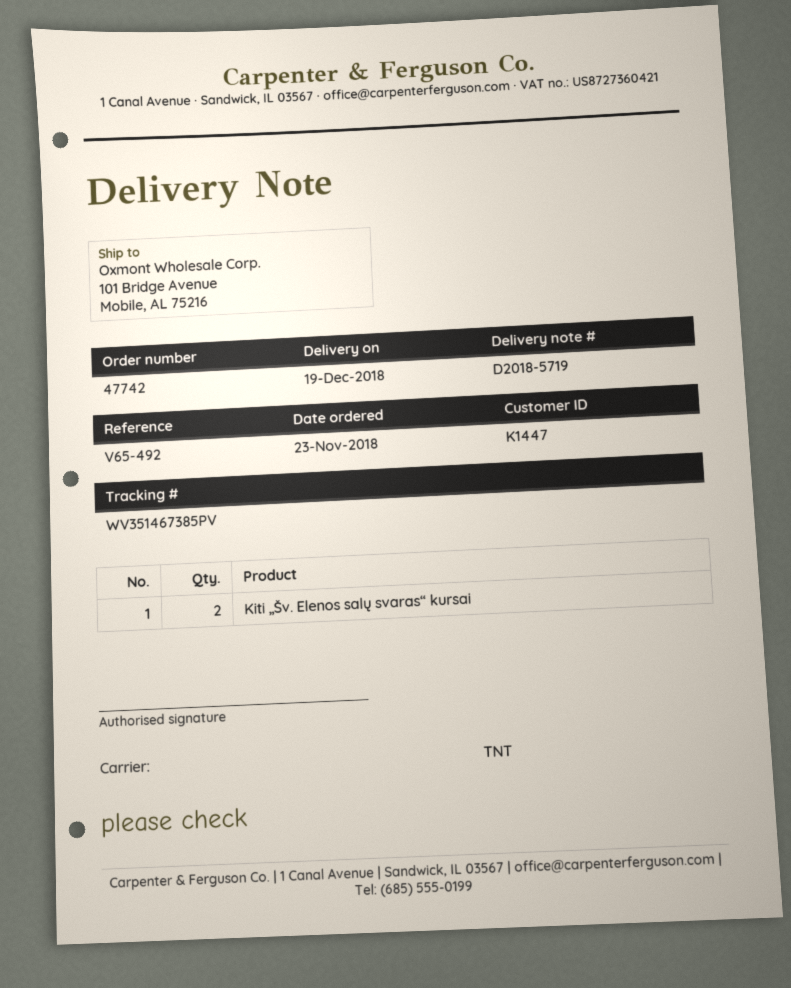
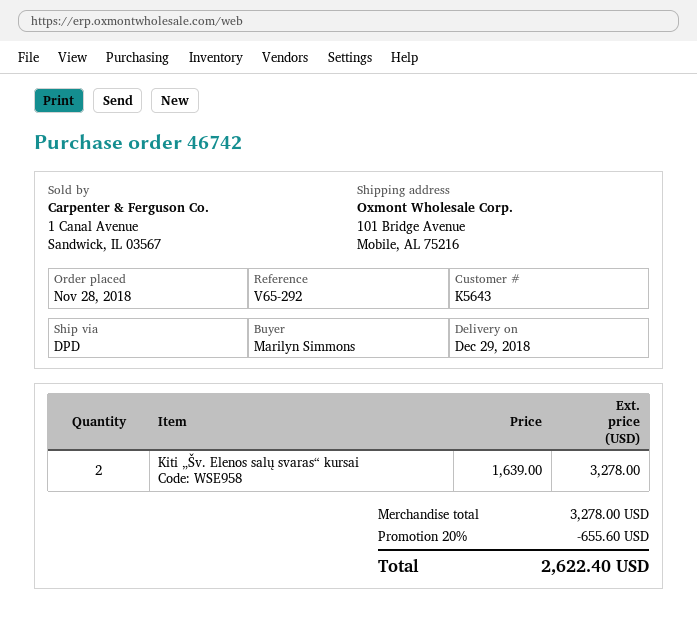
order number: 47742 -> 46742
order date: 2018-11-23 -> 2018-11-28
delivery date: 2018-12-19 -> 2018-12-29
customer number: K1447 -> K5643
reference: V65-492 -> V65-292
shipping method: TNT -> DPD

